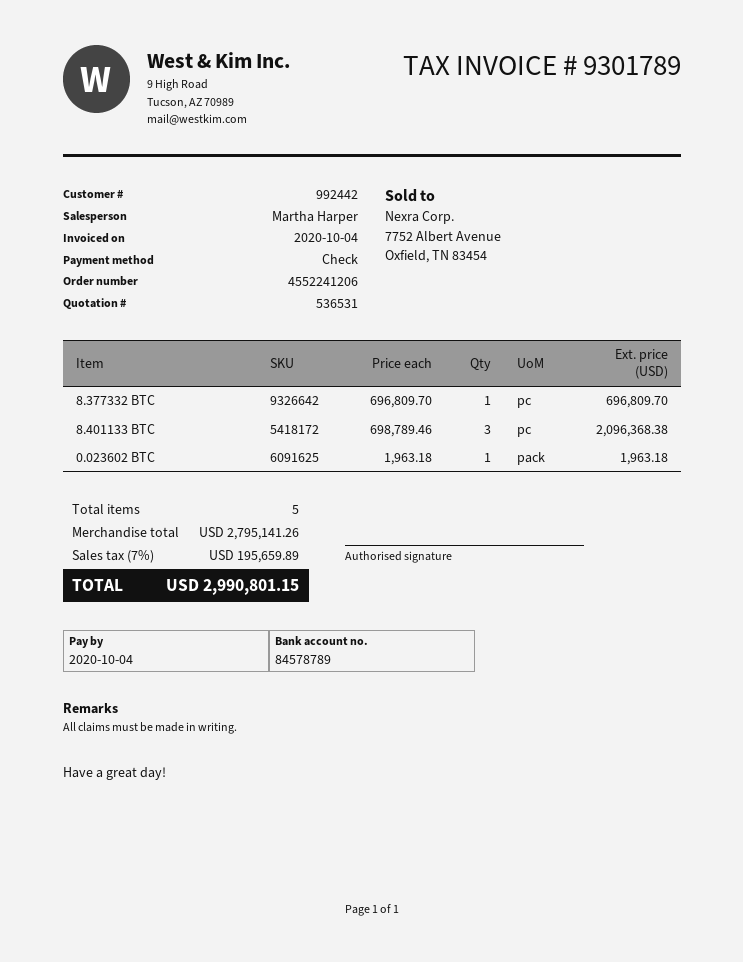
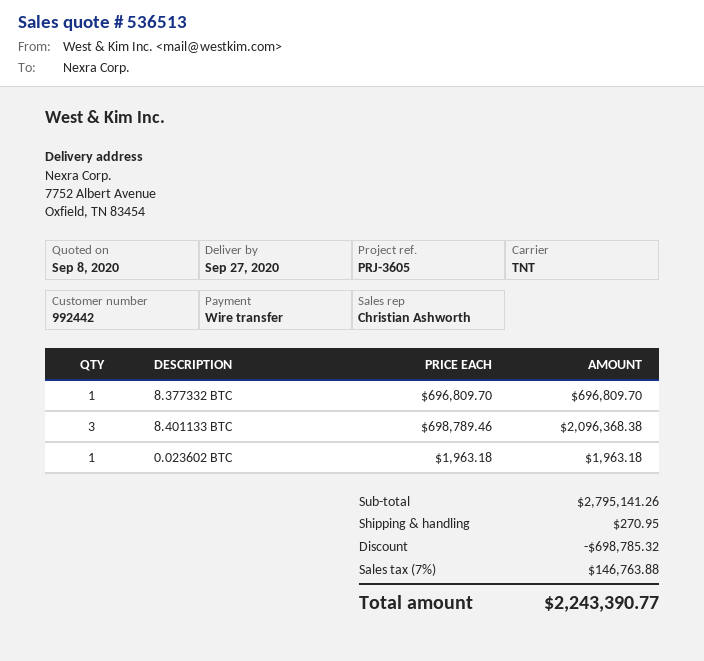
quote number: 536531 -> 536513
sales rep: Martha Harper -> Christian Ashworth
payment method: cheque -> bank transfer
discount: none -> 698785.32
shipping: none -> 270.95
tax: 7% = 195659.89 -> 7% = 146763.88
total: 2990801.15 -> 2243390.77

